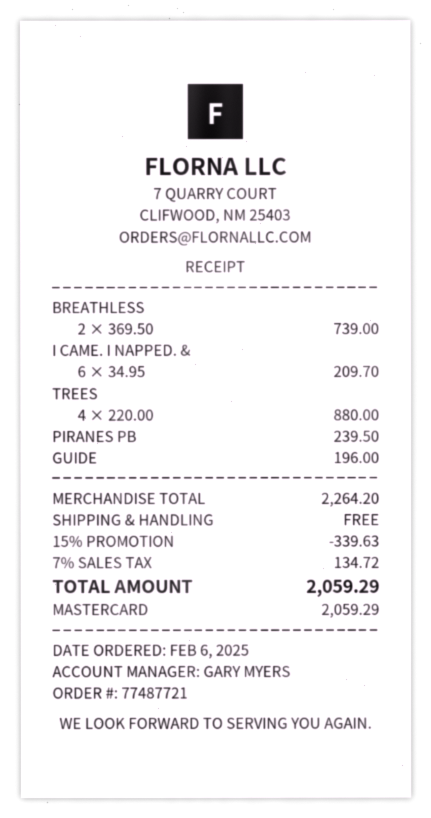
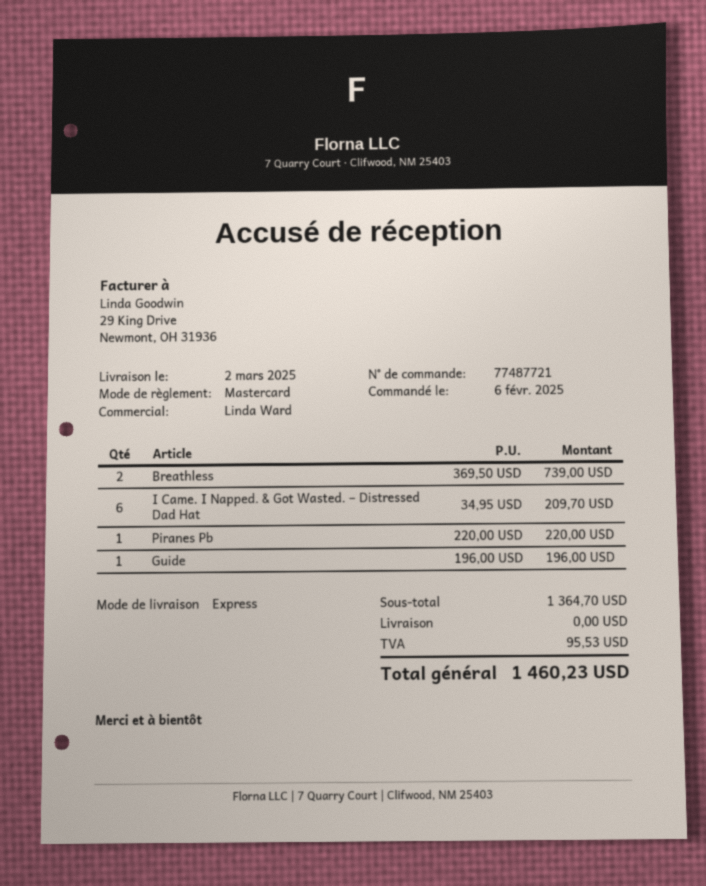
sales rep: GARY MYERS -> Linda Ward
TREES: 4 x 220.00 = 880.00 -> none
PIRANES PB: 1 x 239.50 = 239.50 -> 1 x 220.00 = 220.00
subtotal: 2264.20 -> 1364.70
discount: 15% = 339.63 -> none
tax: 134.72 -> 95.53
total: 2059.29 -> 1460.23

